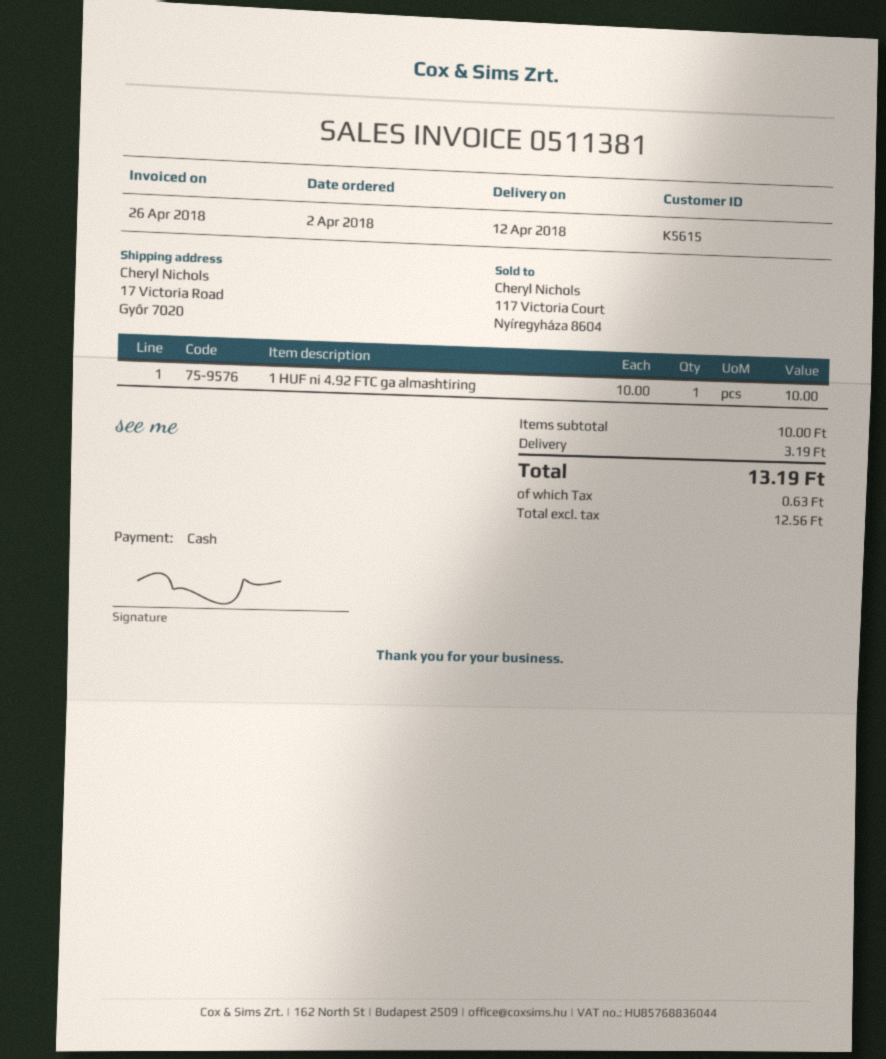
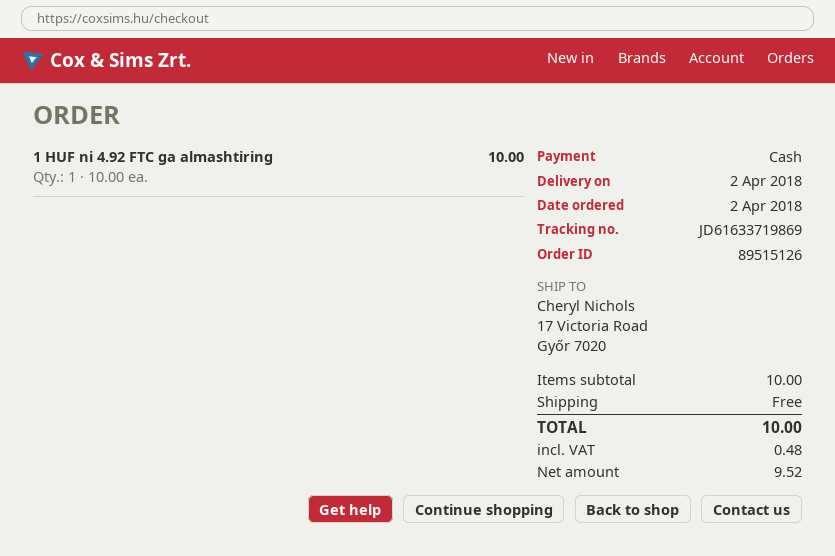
delivery date: 2018-04-12 -> 2018-04-02
shipping: 3.19 -> 0.00
net: 12.56 -> 9.52
tax: 0.63 -> 0.48
total: 13.19 -> 10.00

